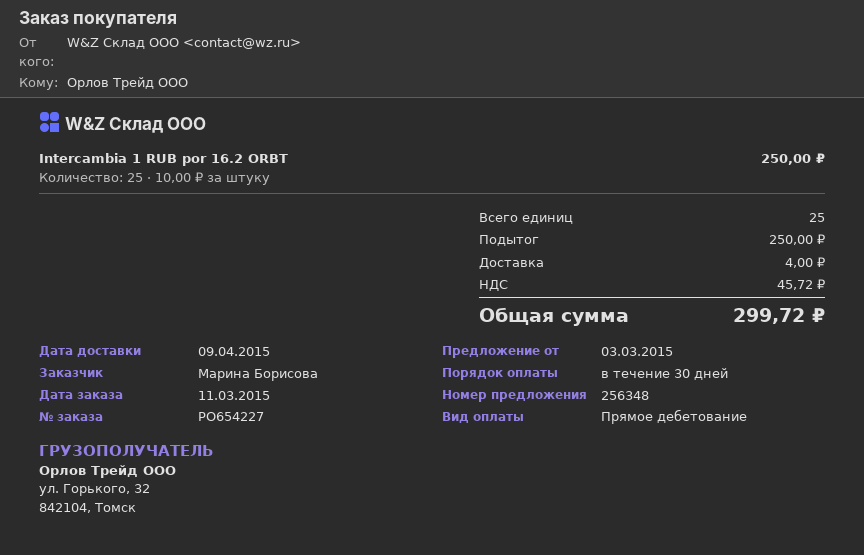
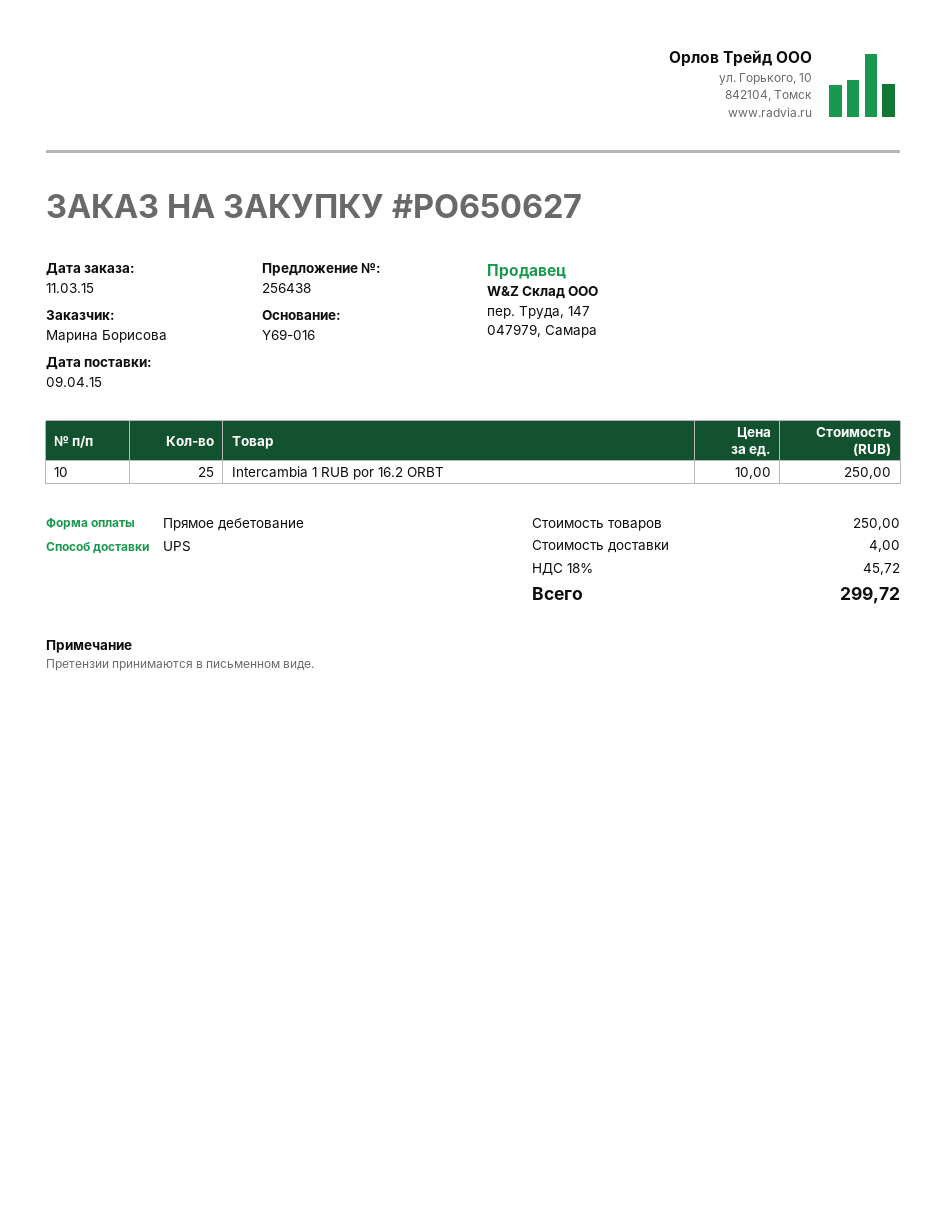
quote number: 256348 -> 256438
order number: PO654227 -> PO650627

